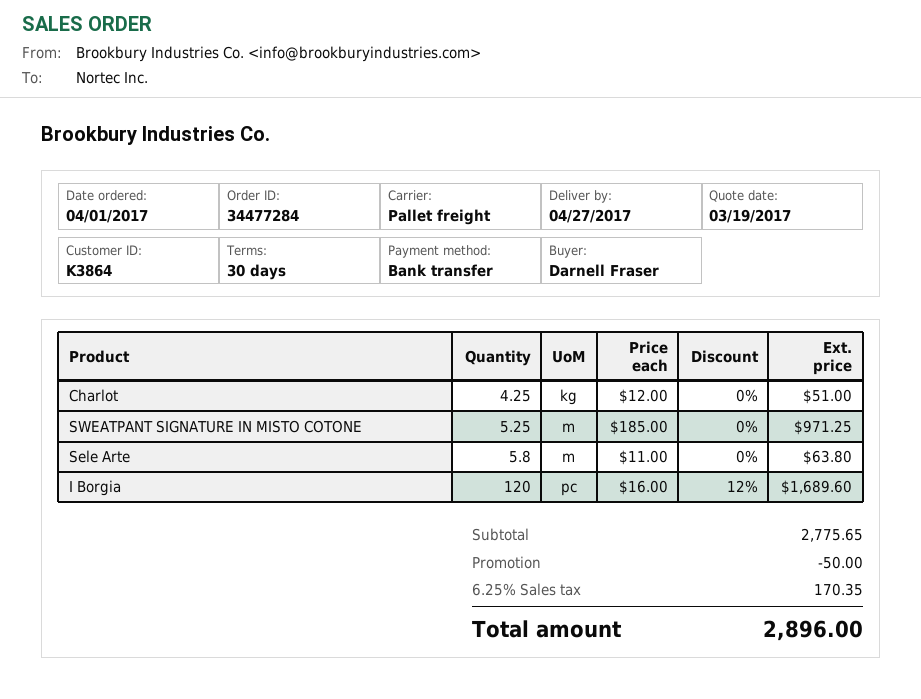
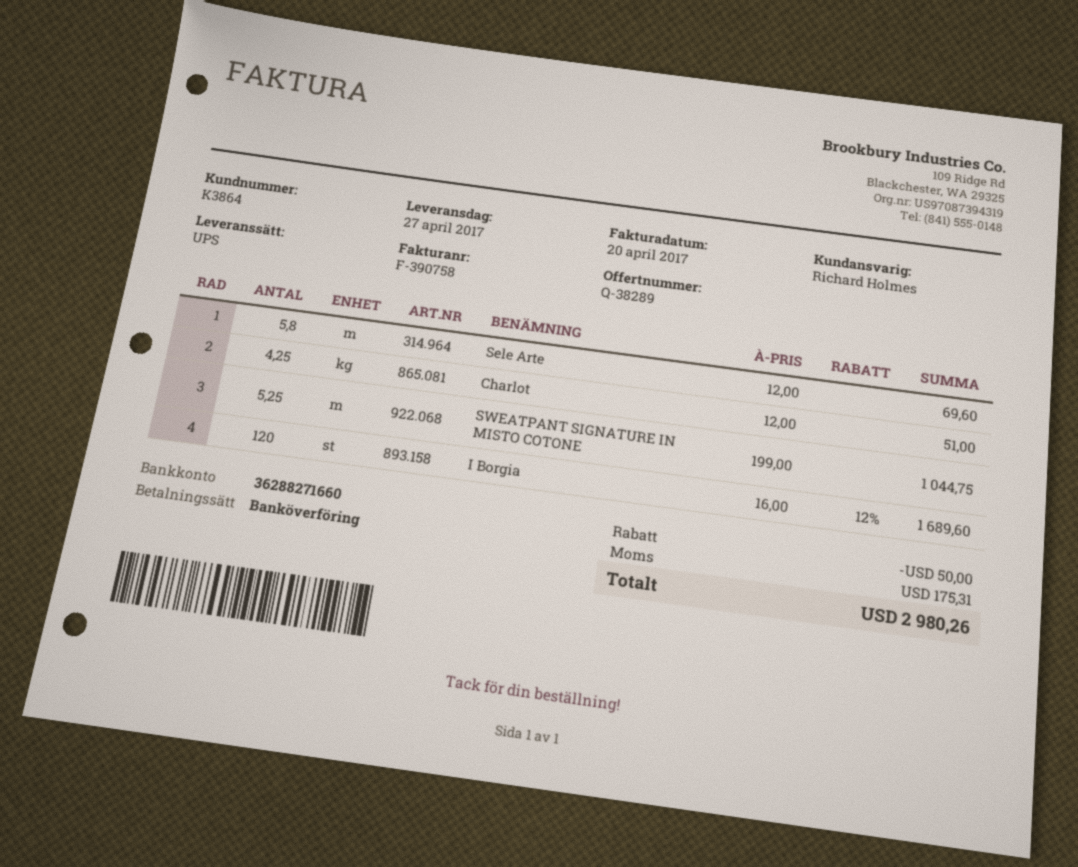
shipping method: pallet freight -> UPS
SWEATPANT SIGNATURE IN MISTO COTONE: 5.25 x 185.00 = 971.25 -> 5.25 x 199.00 = 1044.75
Sele Arte: 5.8 x 11.00 = 63.80 -> 5.8 x 12.00 = 69.60
tax: 170.35 -> 175.31
total: 2896.00 -> 2980.26

